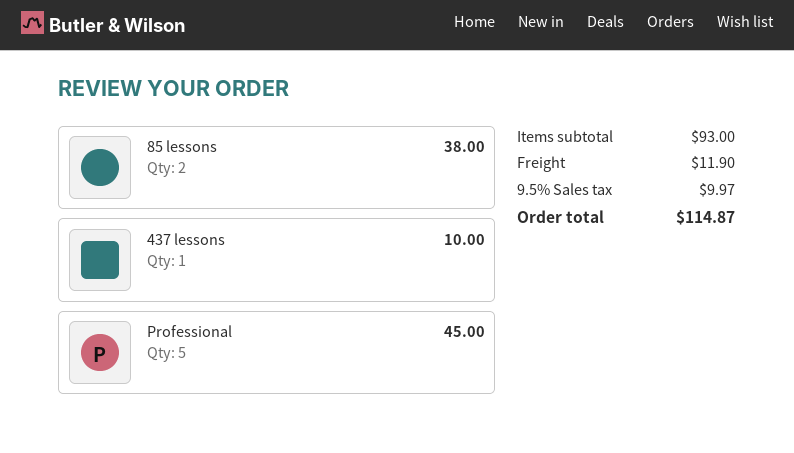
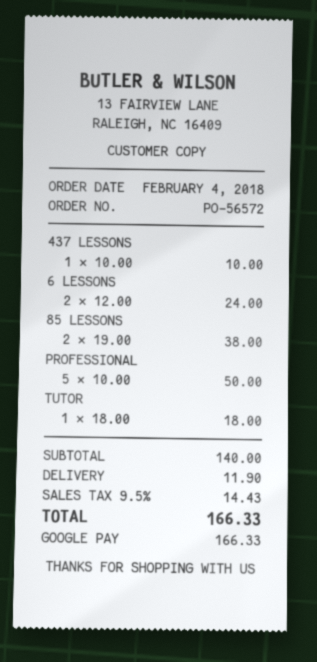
Professional: 5 for 45.00 -> 5 for 50.00
6 LESSONS: none -> 2 for 24.00
TUTOR: none -> 1 for 18.00
subtotal: 93.00 -> 140.00
tax: 9.5% = 9.97 -> 9.5% = 14.43
total: 114.87 -> 166.33

